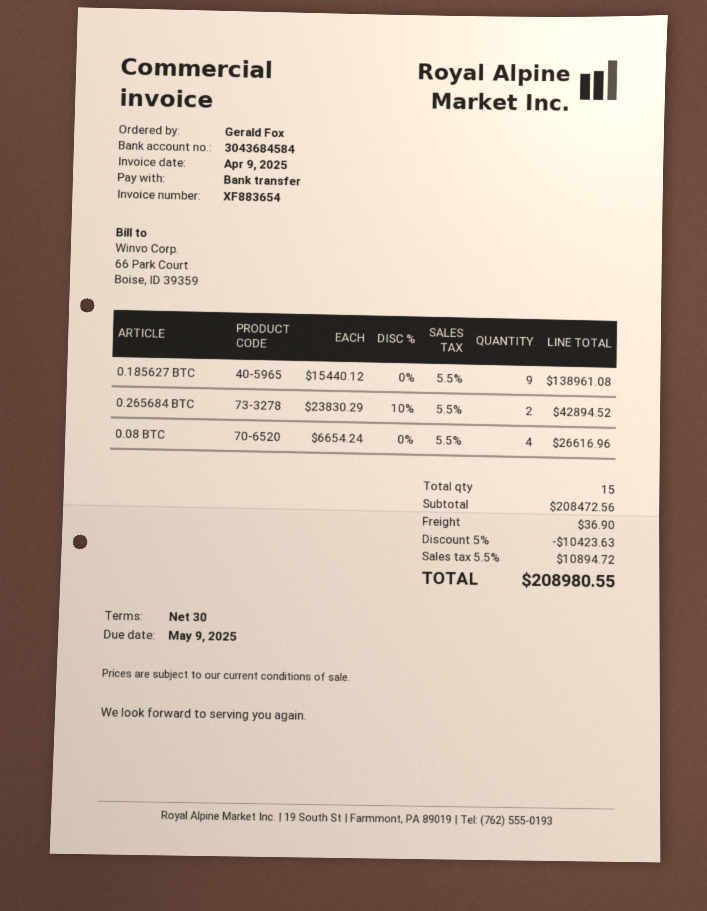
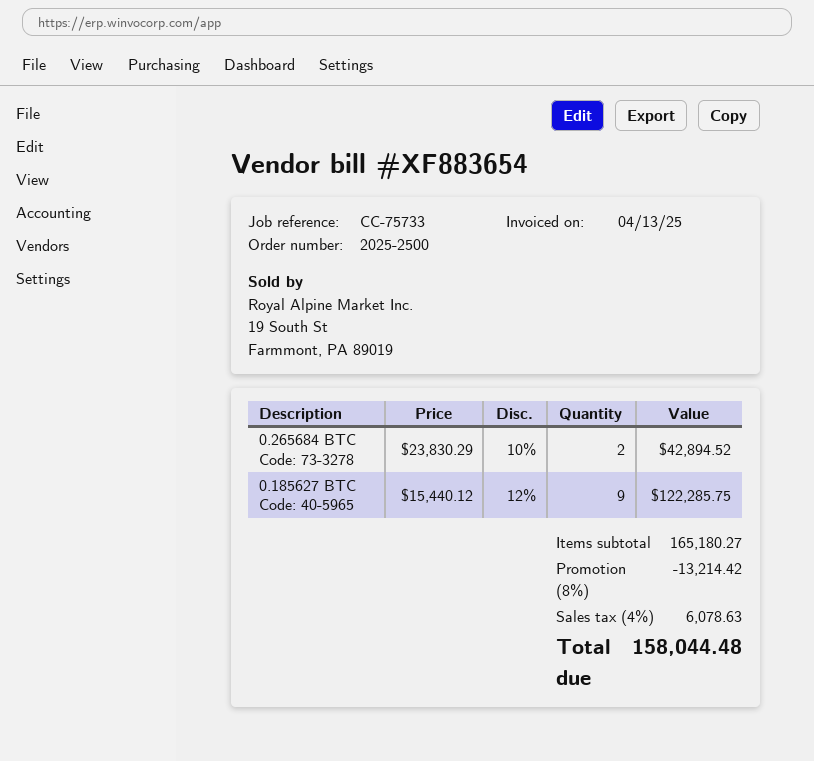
invoice date: 2025-04-09 -> 2025-04-13
0.185627 BTC: 9 x 15440.12 = 138961.08 -> 9 x 15440.12 - 12% = 122285.75
0.08 BTC: 4 x 6654.24 = 26616.96 -> none
subtotal: 208472.56 -> 165180.27
discount: 5% = 10423.63 -> 8% = 13214.42
shipping: 36.90 -> none
tax: 5.5% = 10894.72 -> 4% = 6078.63
total: 208980.55 -> 158044.48

